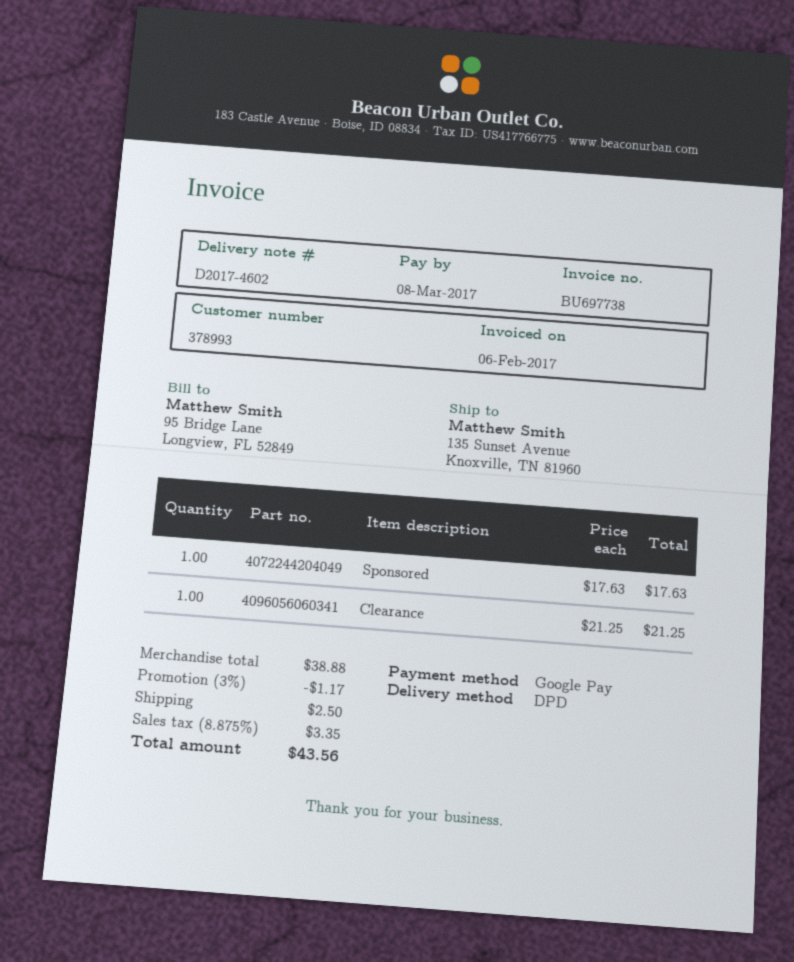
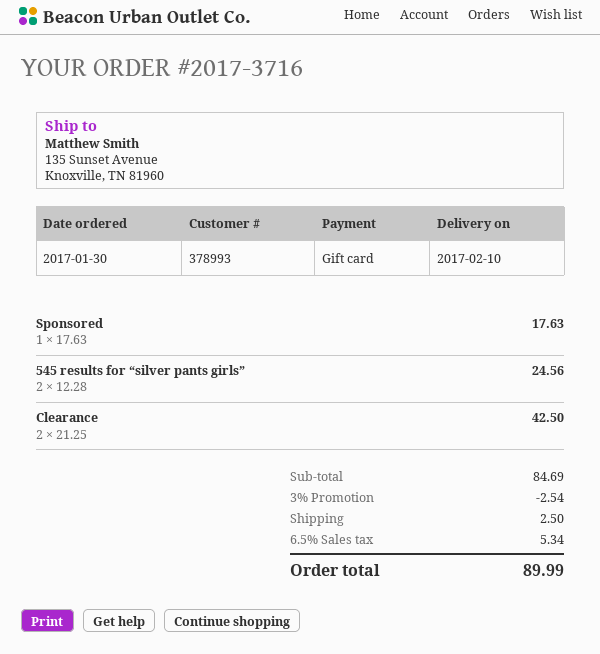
payment method: Google Pay -> gift card
Clearance: 1 x 21.25 = 21.25 -> 2 x 21.25 = 42.50
545 results for “silver pants girls”: none -> 2 x 12.28 = 24.56
subtotal: 38.88 -> 84.69
discount: 3% = 1.17 -> 3% = 2.54
tax: 8.875% = 3.35 -> 6.5% = 5.34
total: 43.56 -> 89.99

